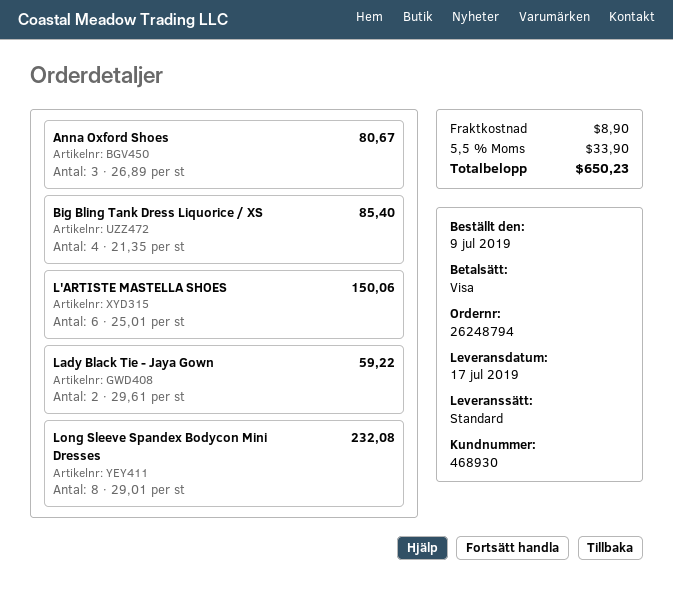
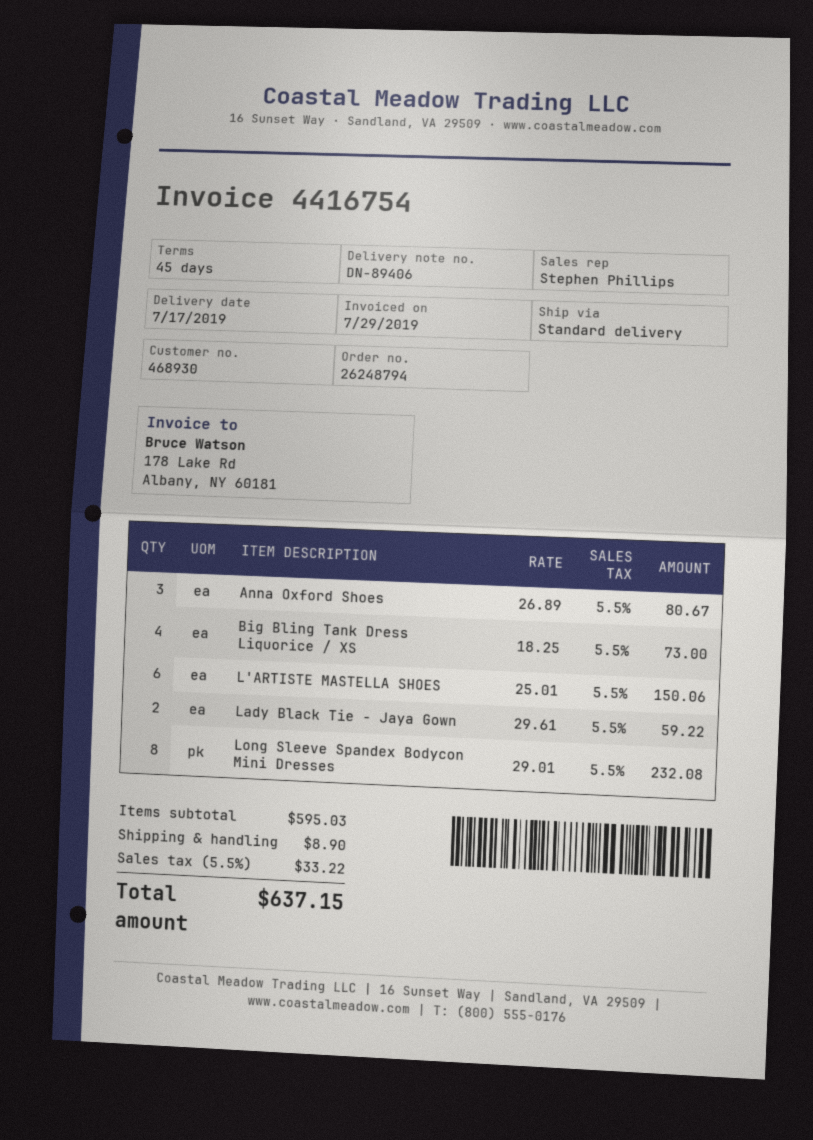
Big Bling Tank Dress Liquorice / XS: 4 x 21.35 = 85.40 -> 4 x 18.25 = 73.00
tax: 5.5% = 33.90 -> 5.5% = 33.22
total: 650.23 -> 637.15

